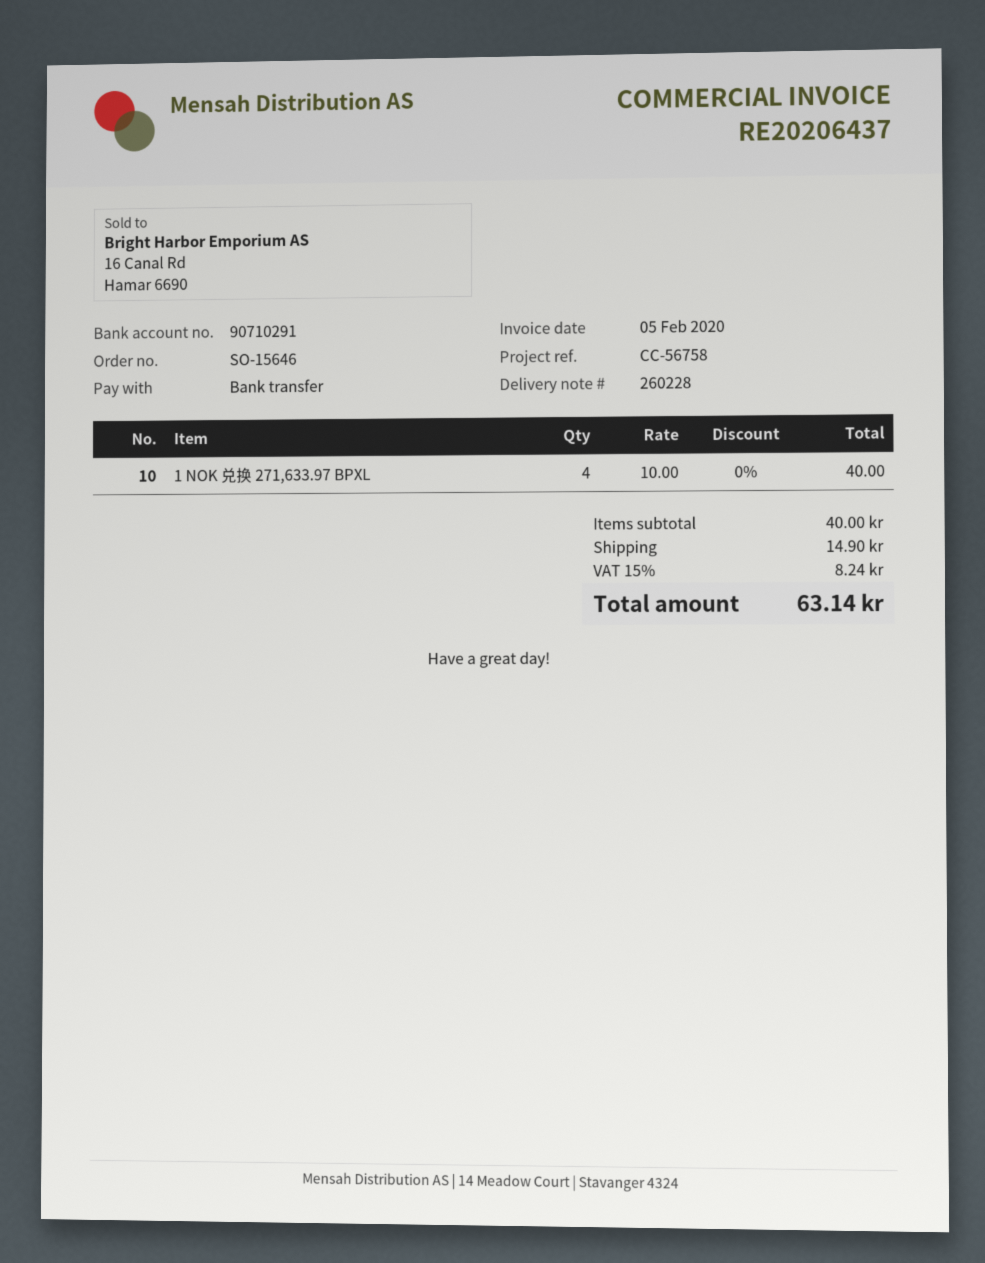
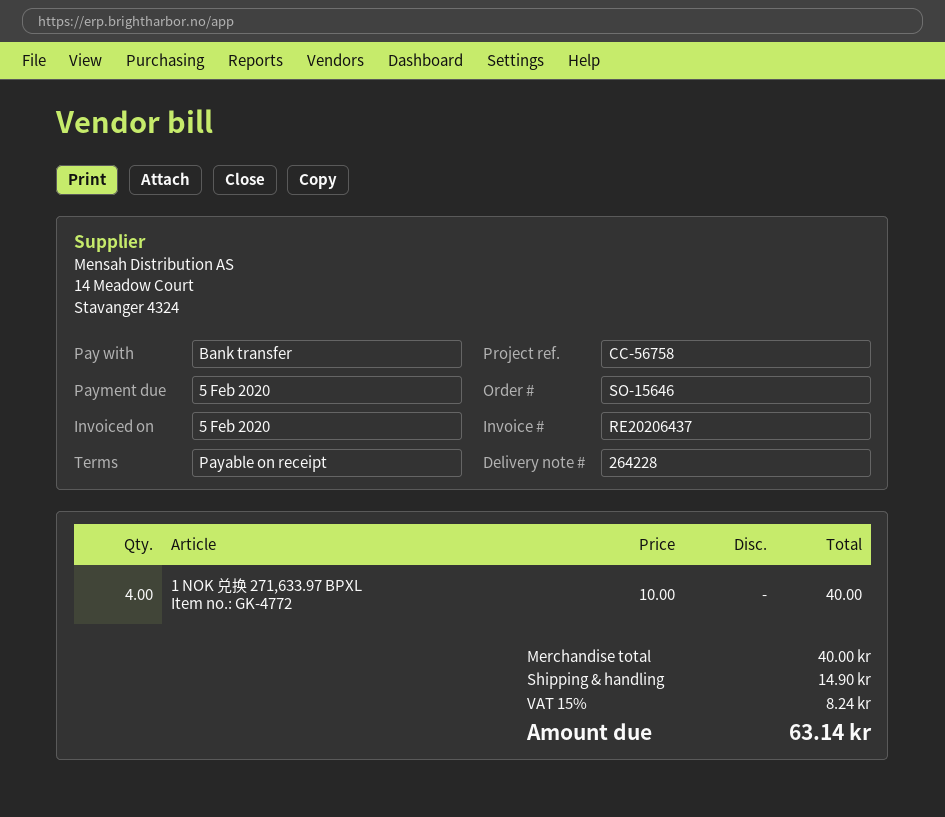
delivery note number: 260228 -> 264228

